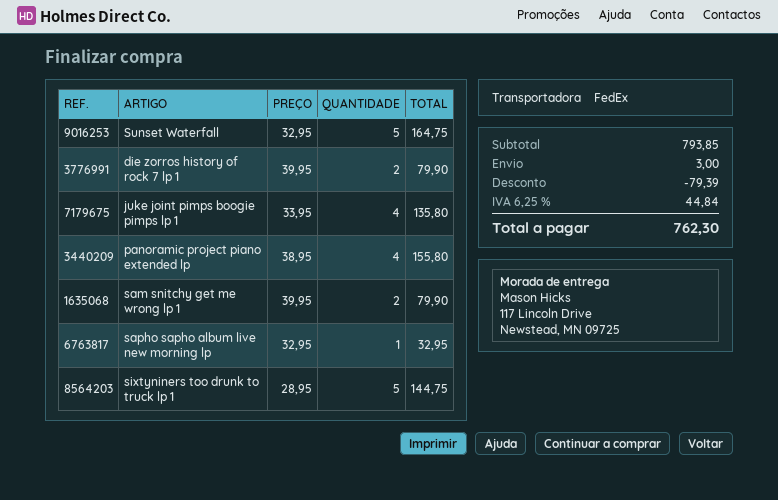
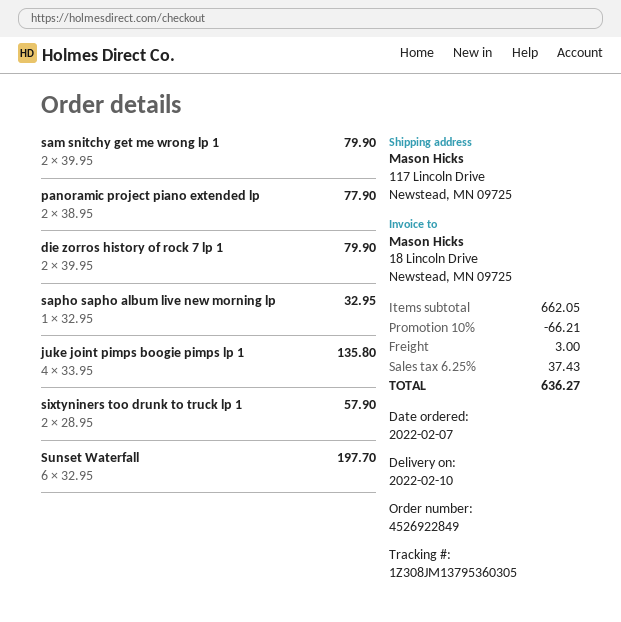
Sunset Waterfall: 5 x 32.95 = 164.75 -> 6 x 32.95 = 197.70
panoramic project piano extended lp: 4 x 38.95 = 155.80 -> 2 x 38.95 = 77.90
sixtyniners too drunk to truck lp 1: 5 x 28.95 = 144.75 -> 2 x 28.95 = 57.90
subtotal: 793.85 -> 662.05
discount: 79.39 -> 66.21
tax: 6.25% = 44.84 -> 6.25% = 37.43
total: 762.30 -> 636.27

